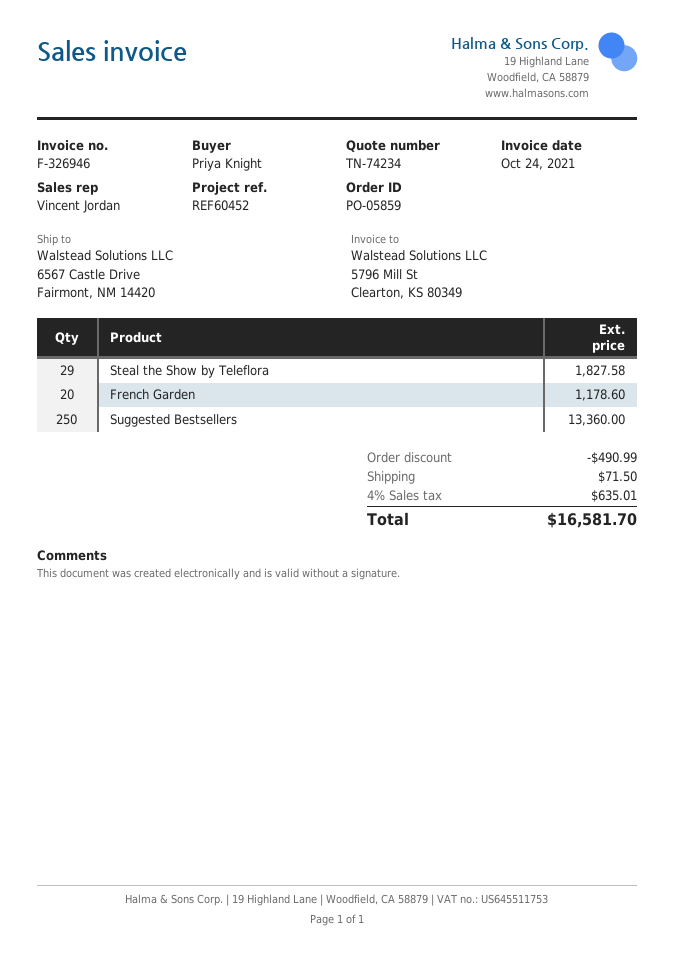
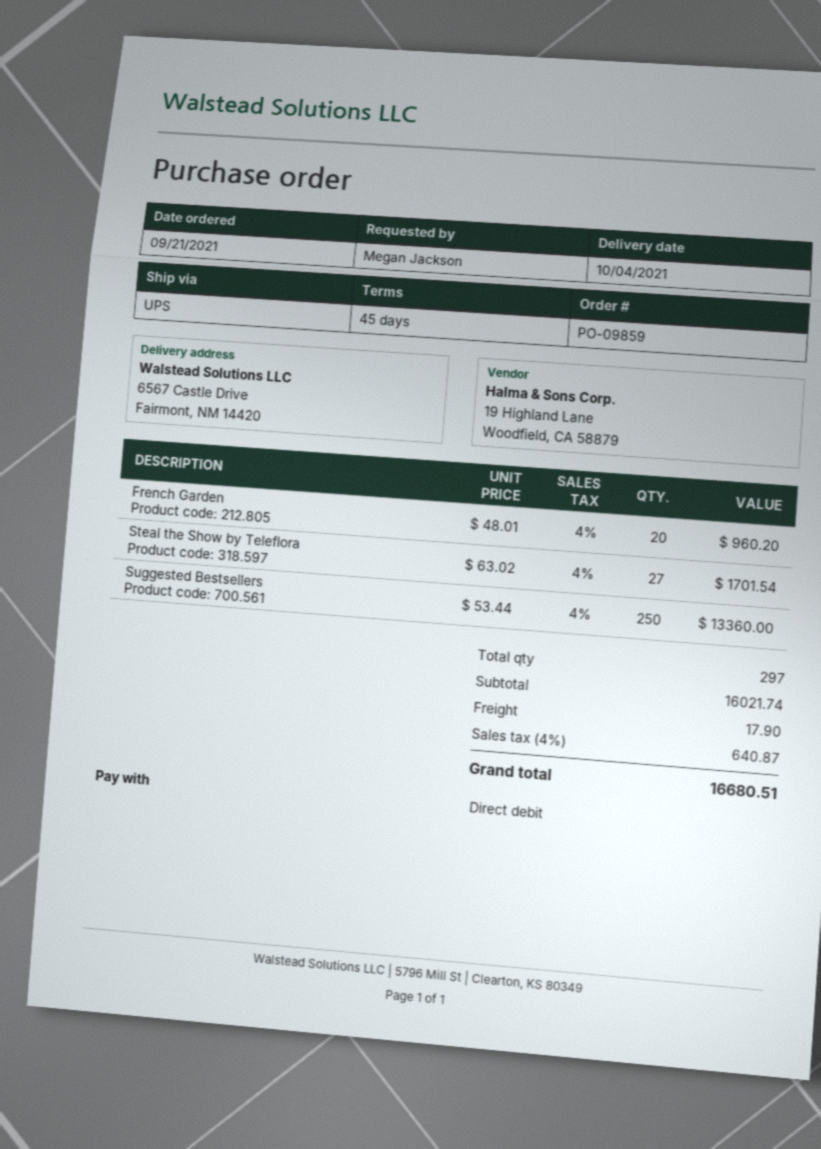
order number: PO-05859 -> PO-09859
ordered by: Priya Knight -> Megan Jackson
Steal the Show by Teleflora: 29 for 1827.58 -> 27 for 1701.54
French Garden: 20 for 1178.60 -> 20 for 960.20
discount: 490.99 -> none
shipping: 71.50 -> 17.90
tax: 4% = 635.01 -> 4% = 640.87
total: 16581.70 -> 16680.51

